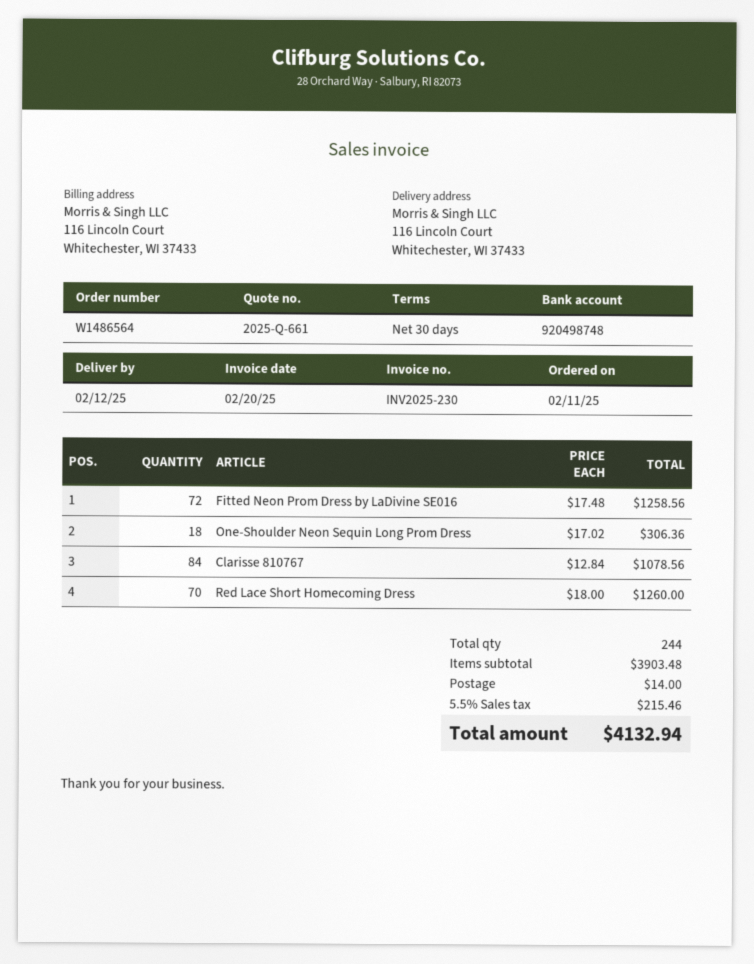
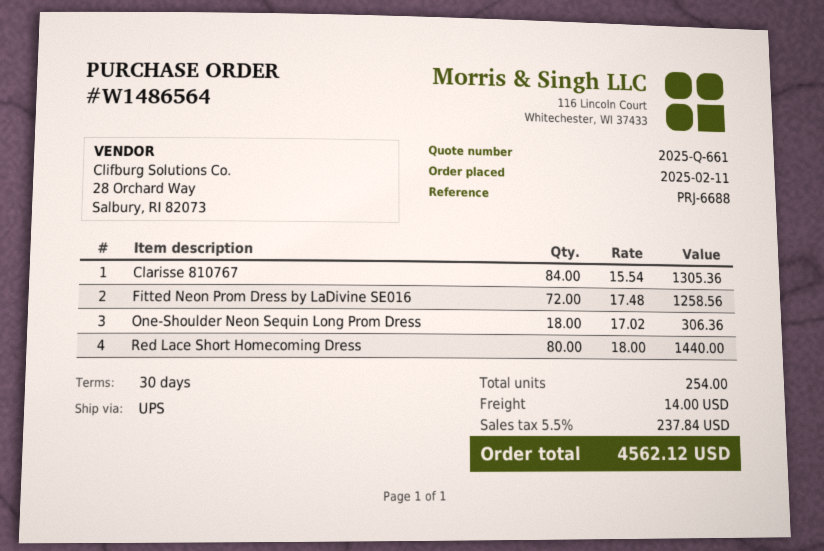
Clarisse 810767: 84 x 12.84 = 1078.56 -> 84 x 15.54 = 1305.36
Red Lace Short Homecoming Dress: 70 x 18.00 = 1260.00 -> 80 x 18.00 = 1440.00
total quantity: 244 -> 254
tax: 5.5% = 215.46 -> 5.5% = 237.84
total: 4132.94 -> 4562.12

